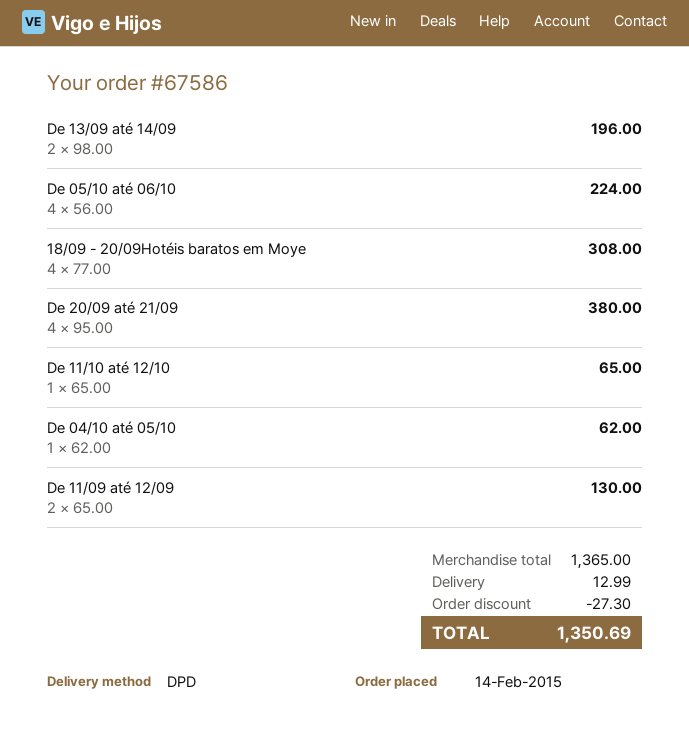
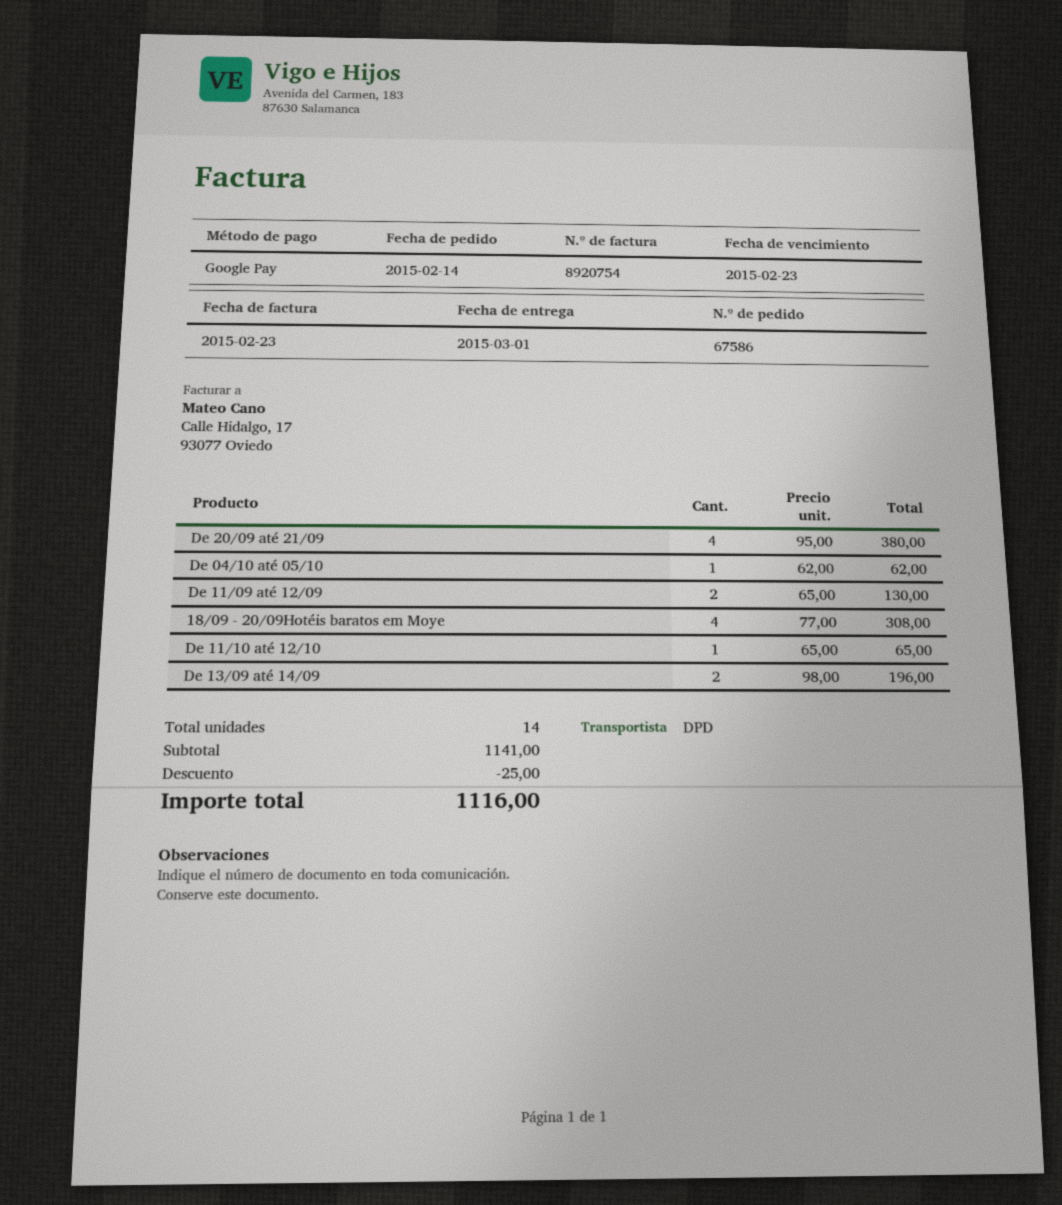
De 05/10 até 06/10: 4 x 56.00 = 224.00 -> none
subtotal: 1365.00 -> 1141.00
discount: 27.30 -> 25.00
shipping: 12.99 -> none
total: 1350.69 -> 1116.00

